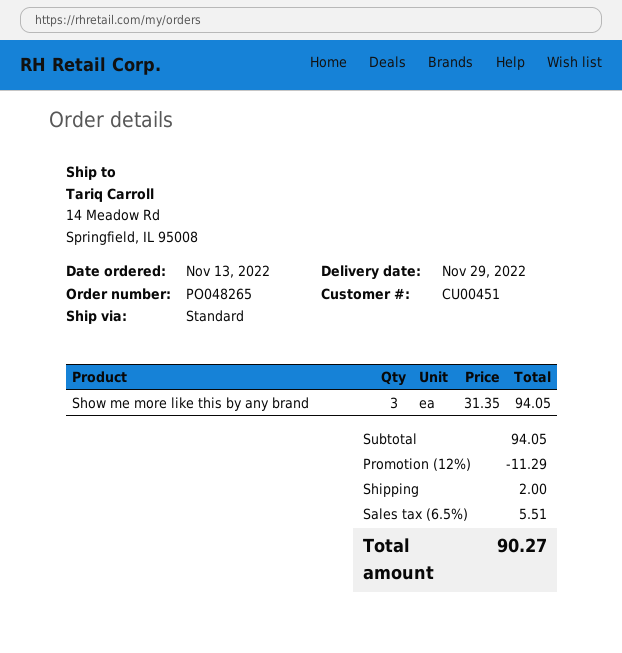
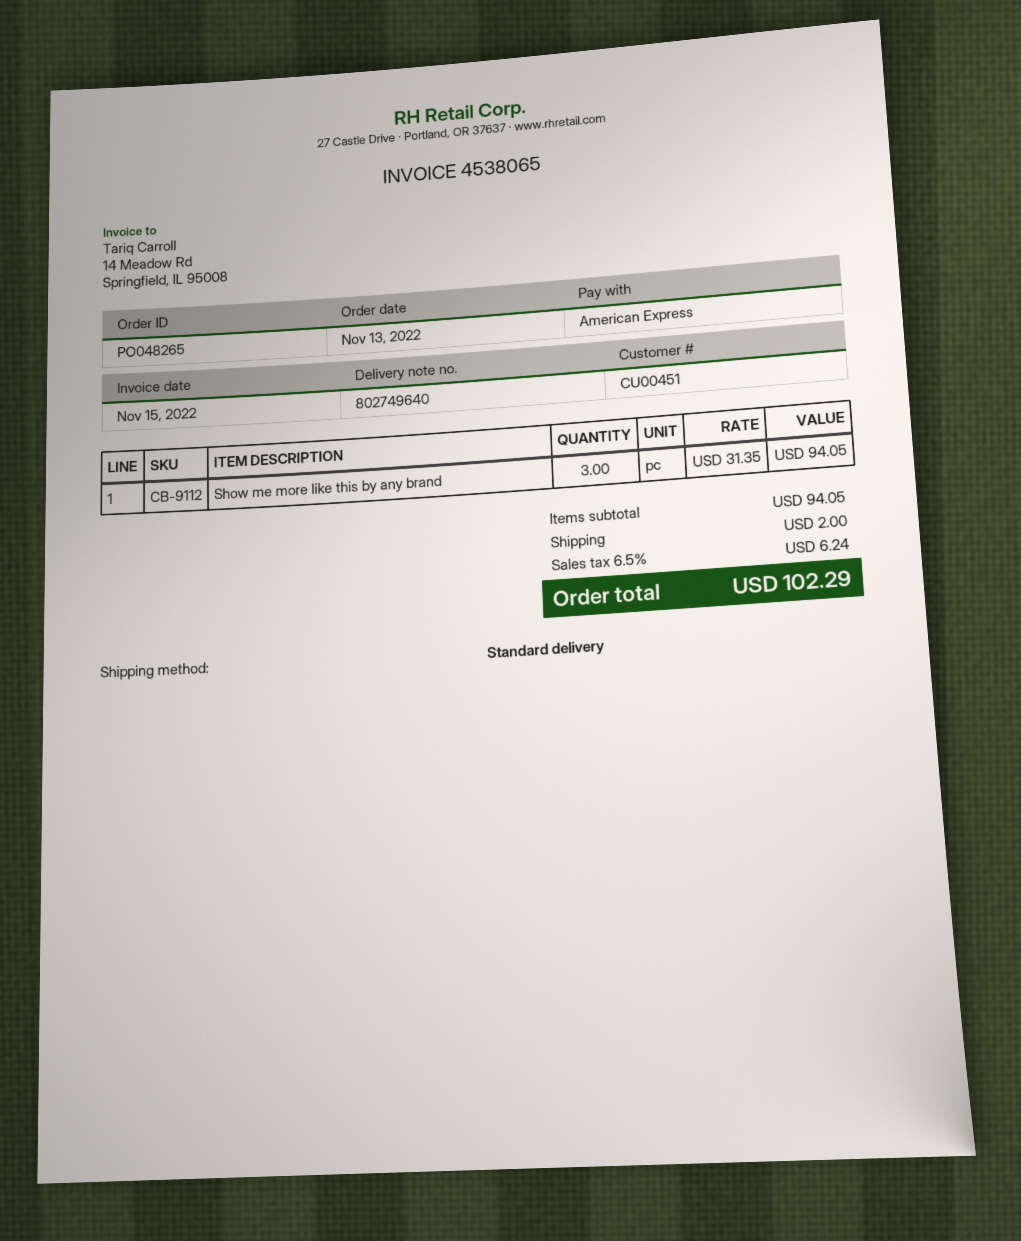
discount: 12% = 11.29 -> none
tax: 6.5% = 5.51 -> 6.5% = 6.24
total: 90.27 -> 102.29

